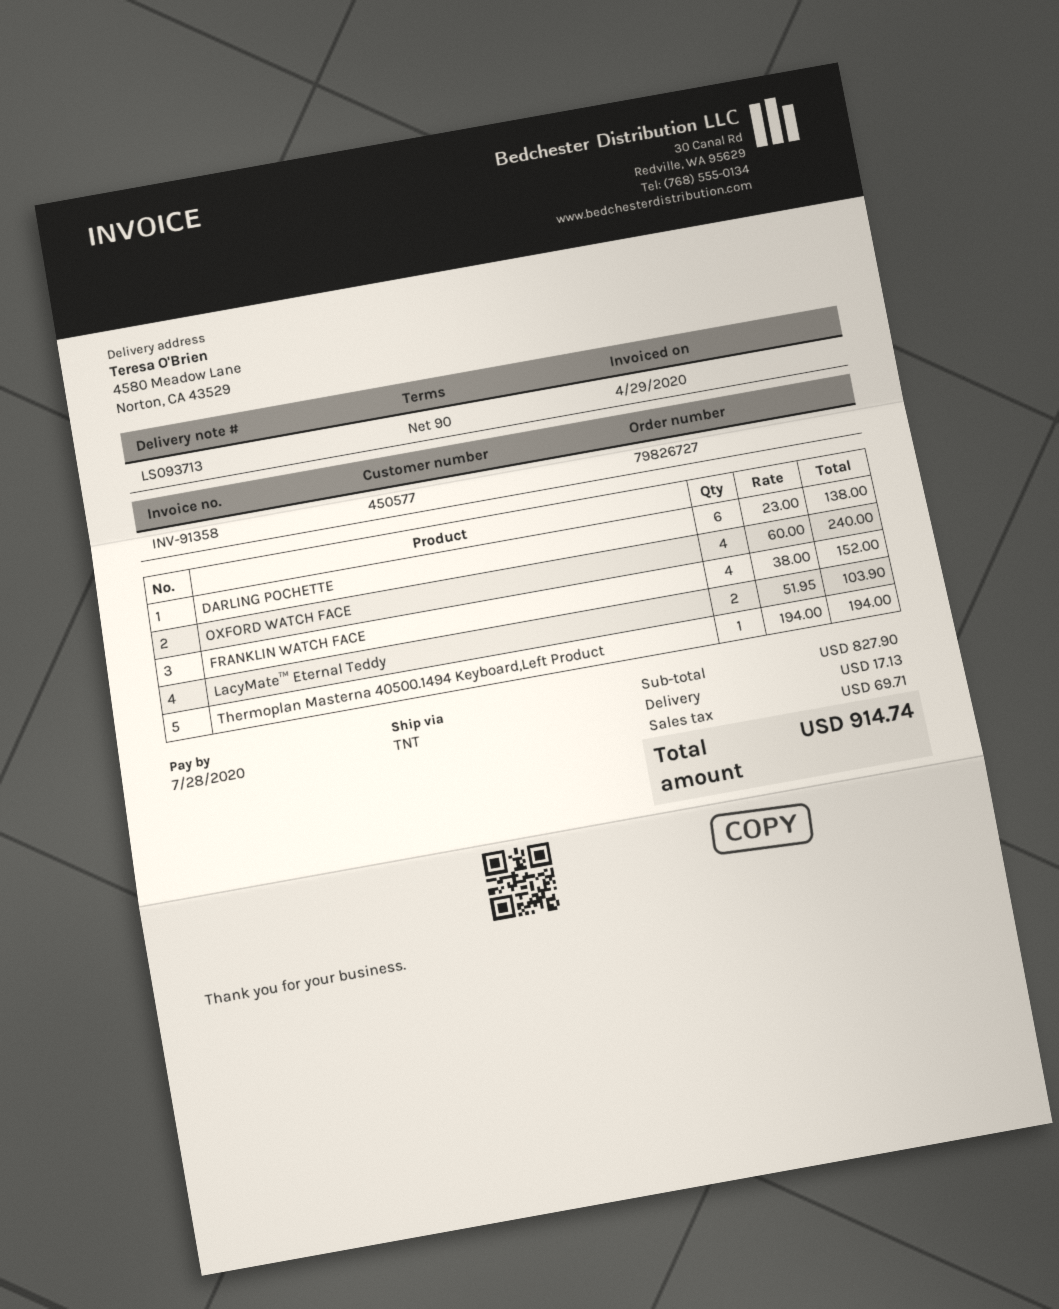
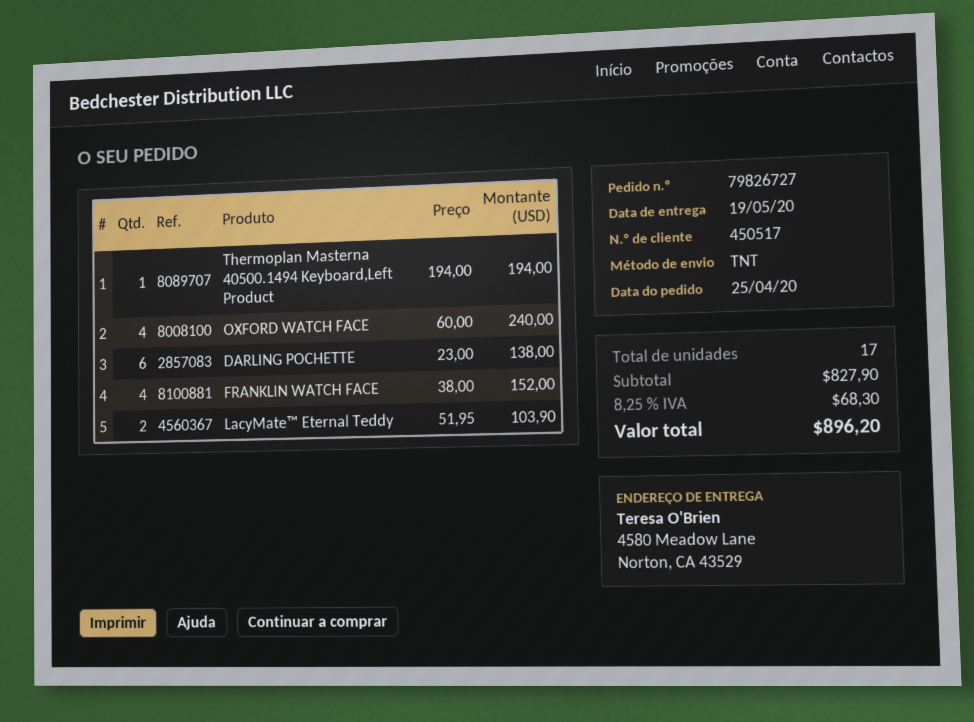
customer number: 450577 -> 450517
shipping: 17.13 -> none
tax: 69.71 -> 68.30
total: 914.74 -> 896.20

